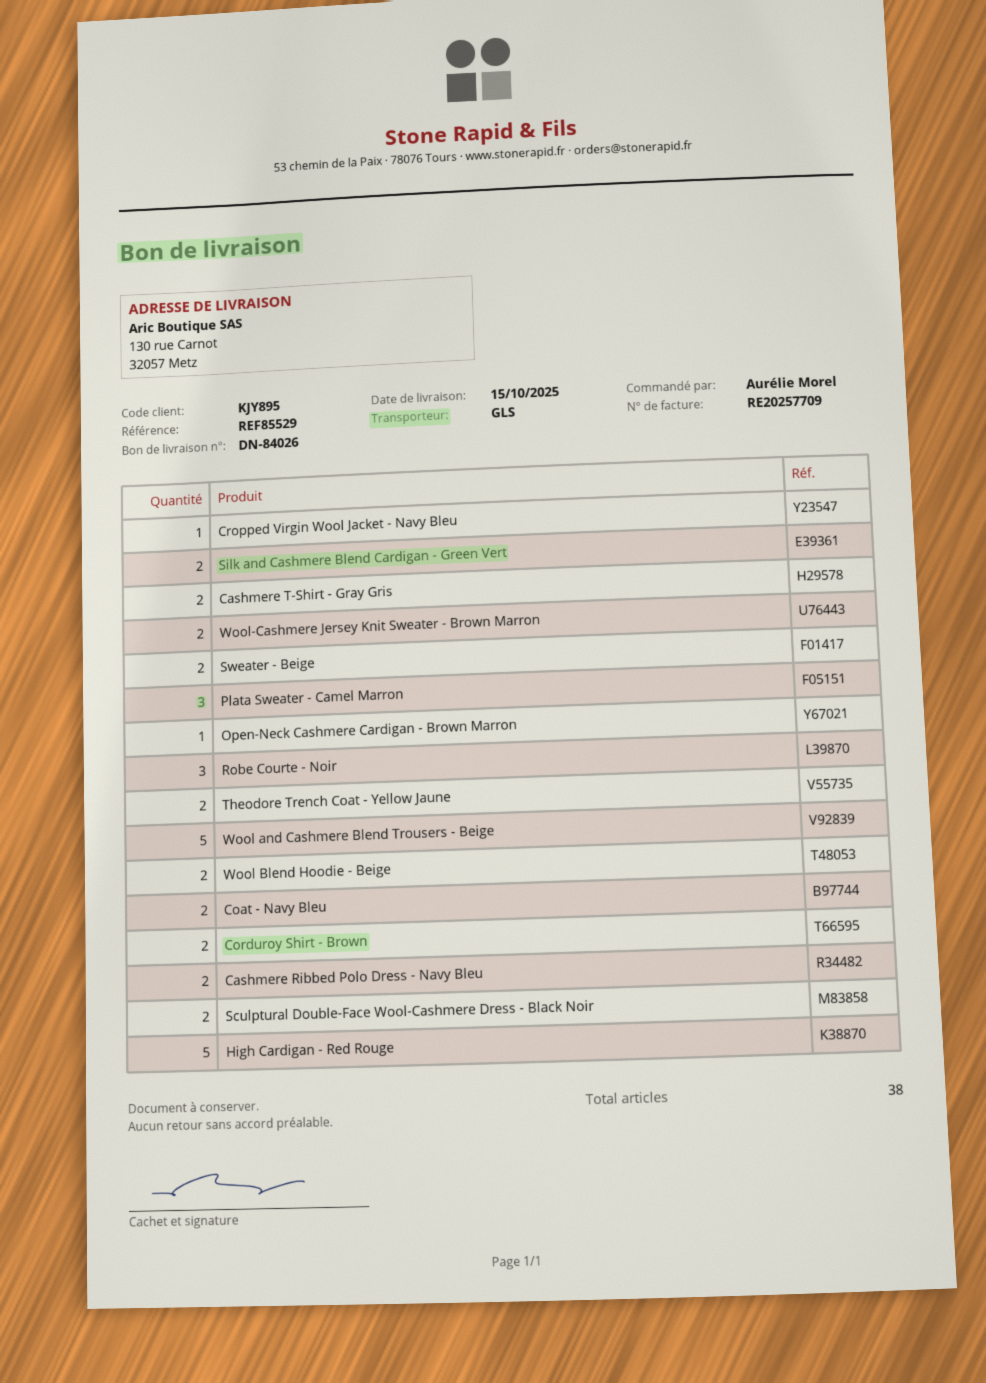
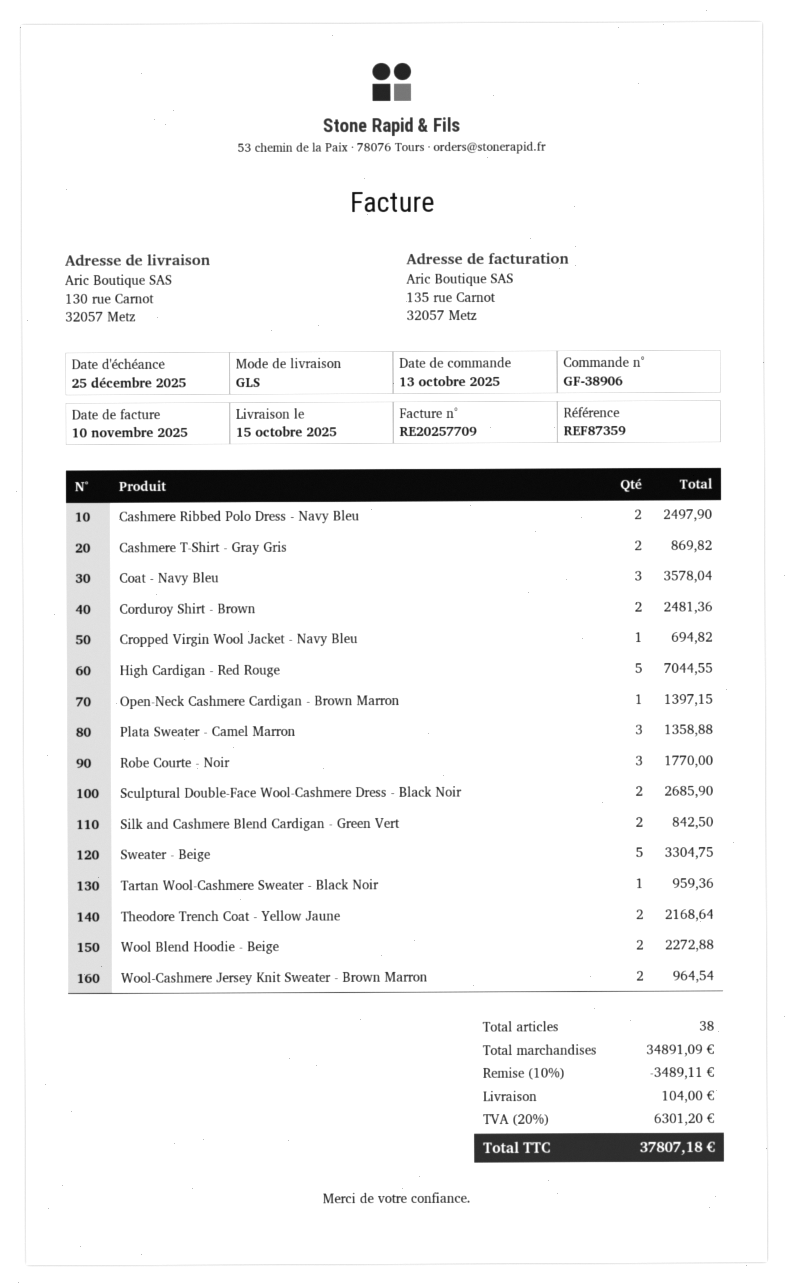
reference: REF85529 -> REF87359
Sweater - Beige: 2 -> 5
Wool and Cashmere Blend Trousers - Beige: 5 -> none
Coat - Navy Bleu: 2 -> 3
Tartan Wool-Cashmere Sweater - Black Noir: none -> 1

